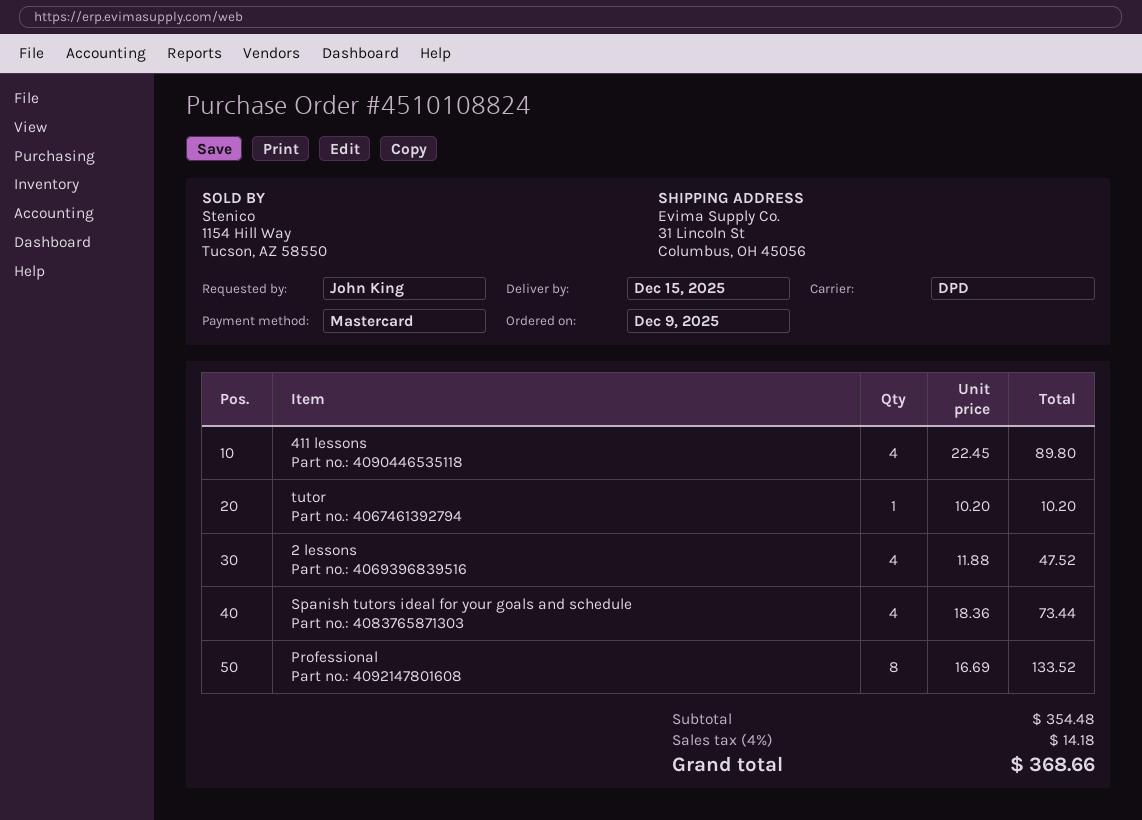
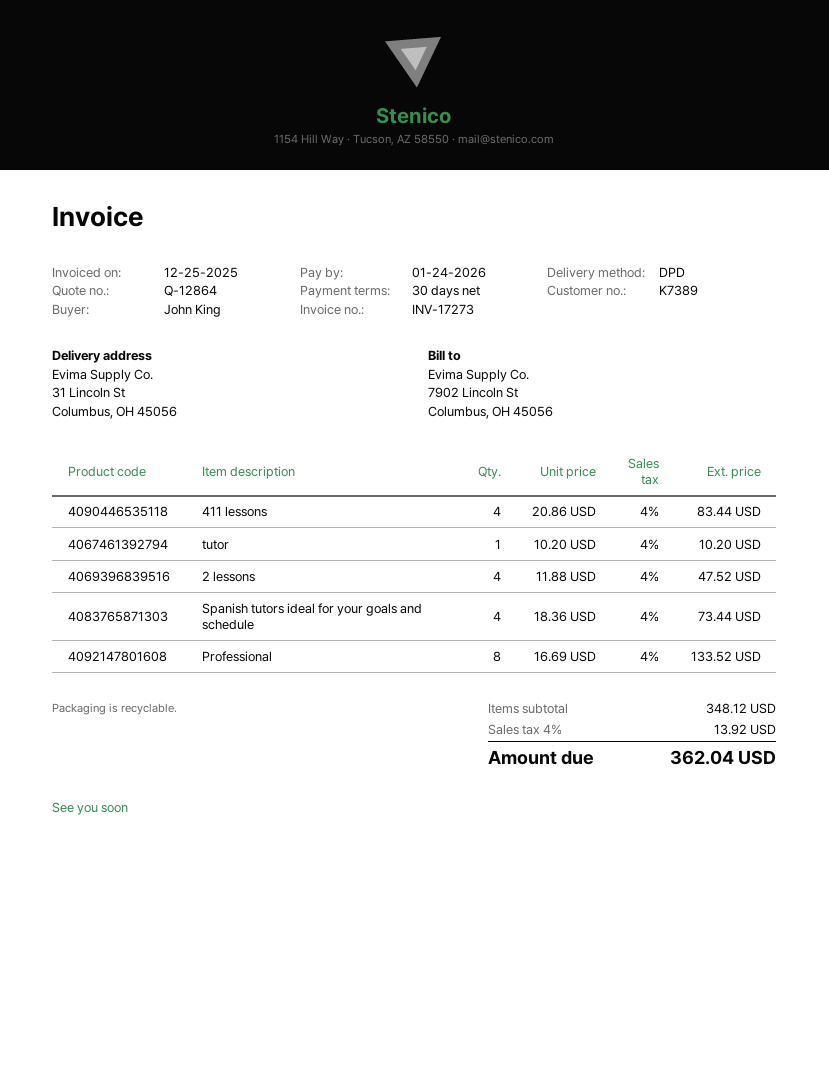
411 lessons: 4 x 22.45 = 89.80 -> 4 x 20.86 = 83.44
subtotal: 354.48 -> 348.12
tax: 4% = 14.18 -> 4% = 13.92
total: 368.66 -> 362.04

